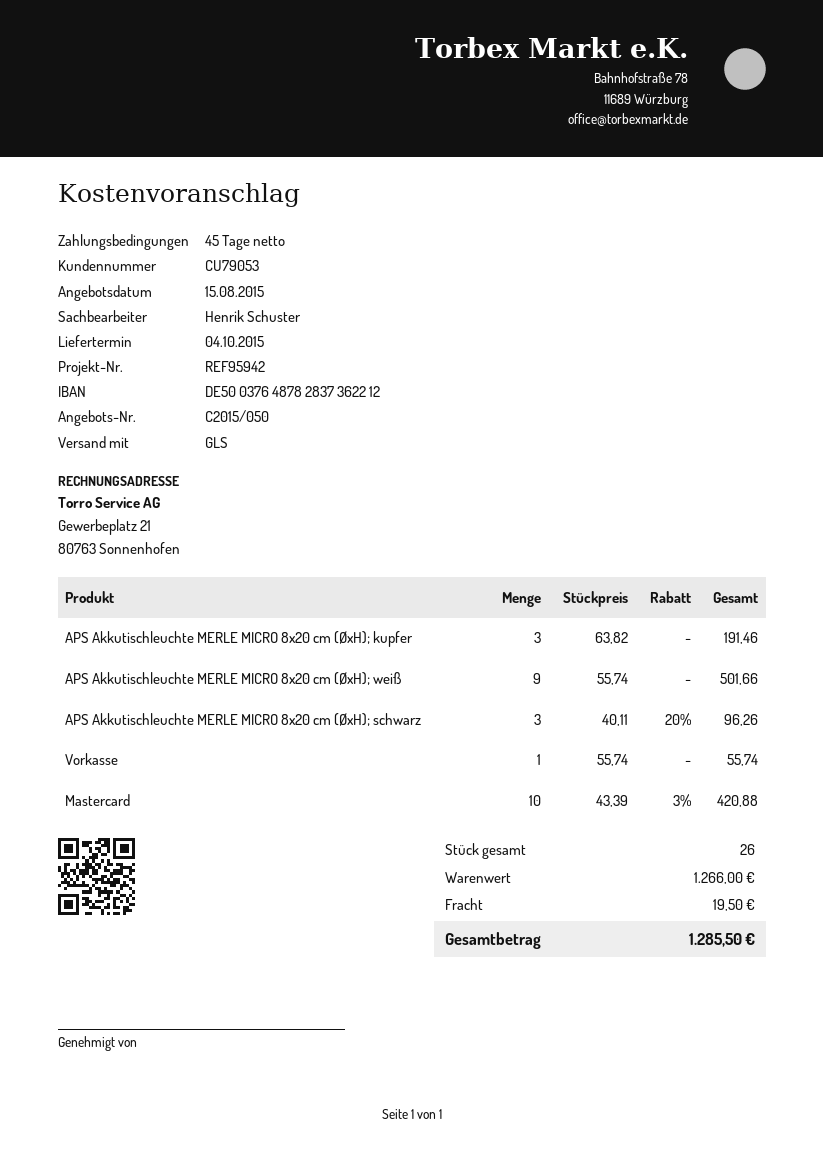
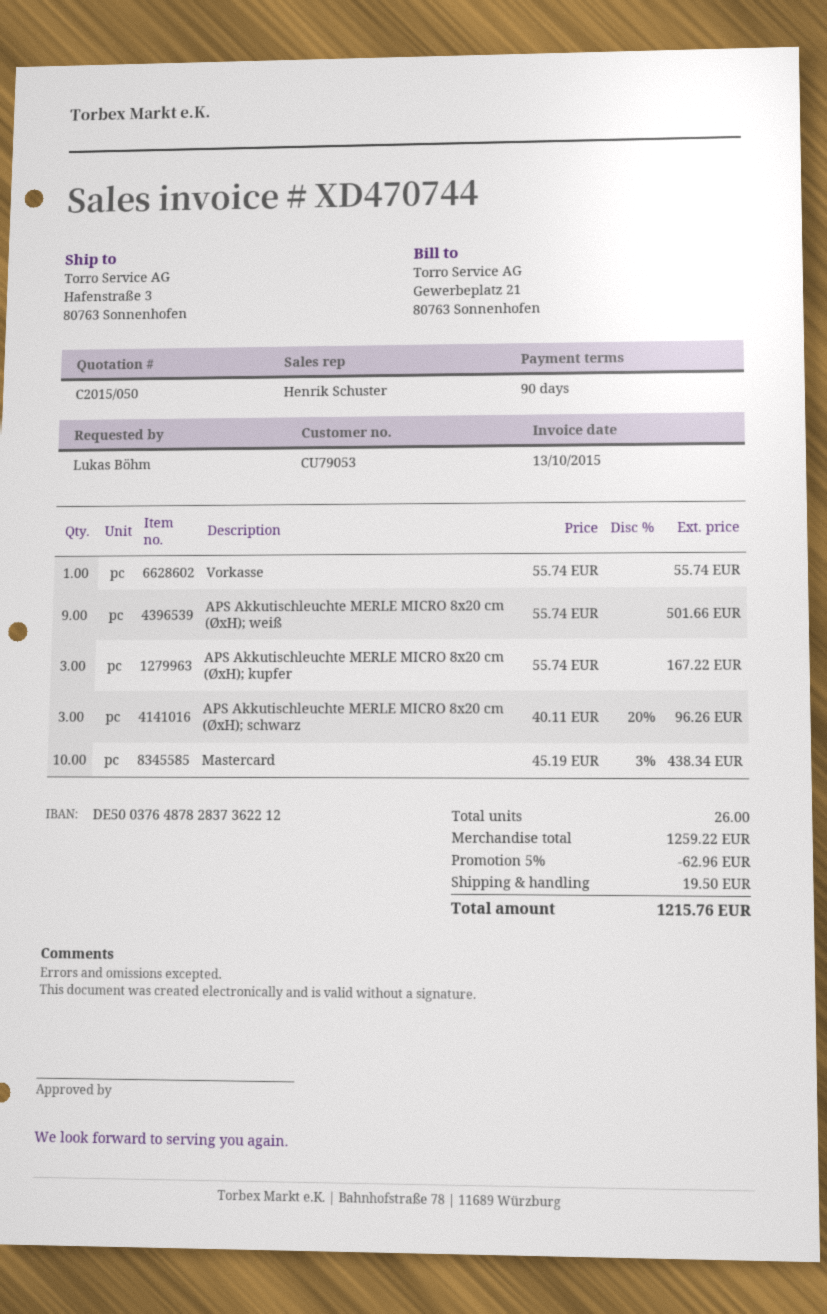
payment terms: 45 days -> 90 days
APS Akkutischleuchte MERLE MICRO 8x20 cm (ØxH); kupfer: 3 x 63.82 = 191.46 -> 3 x 55.74 = 167.22
Mastercard: 10 x 43.39 - 3% = 420.88 -> 10 x 45.19 - 3% = 438.34
subtotal: 1266.00 -> 1259.22
discount: none -> 5% = 62.96
total: 1285.50 -> 1215.76

